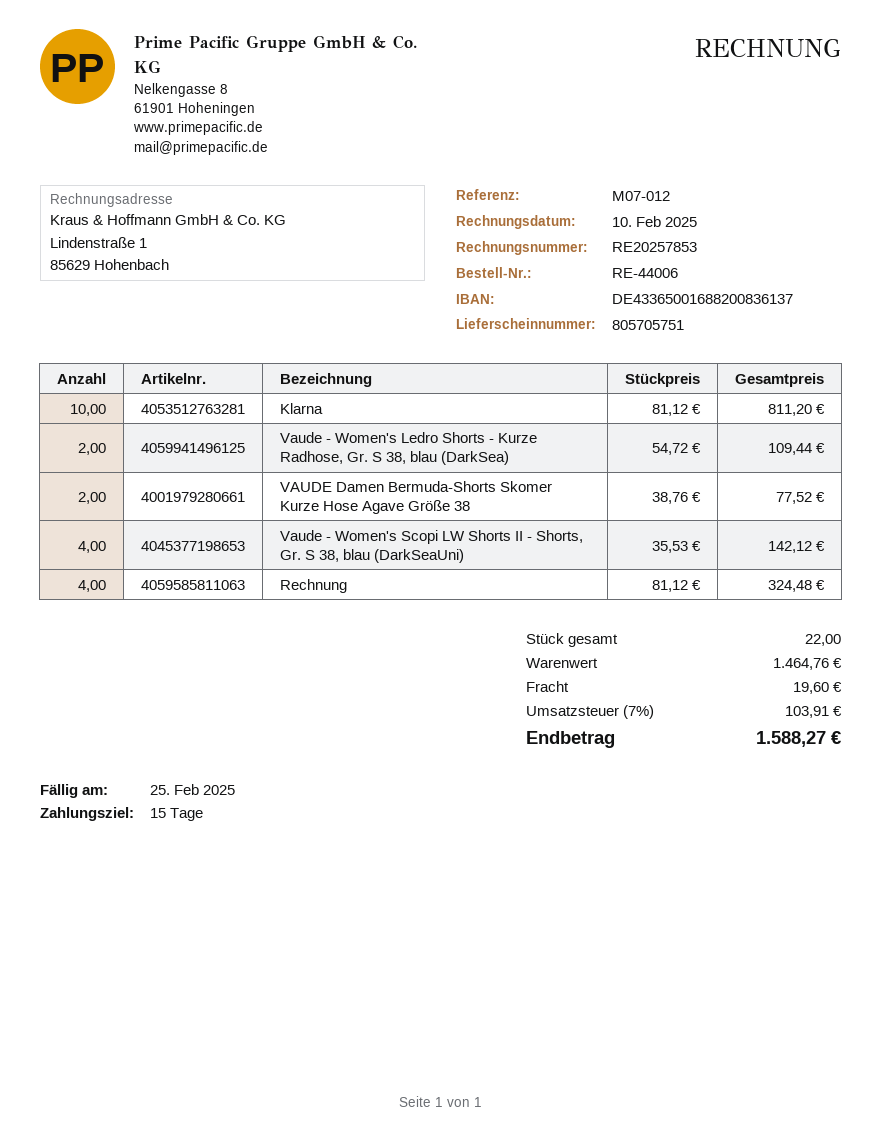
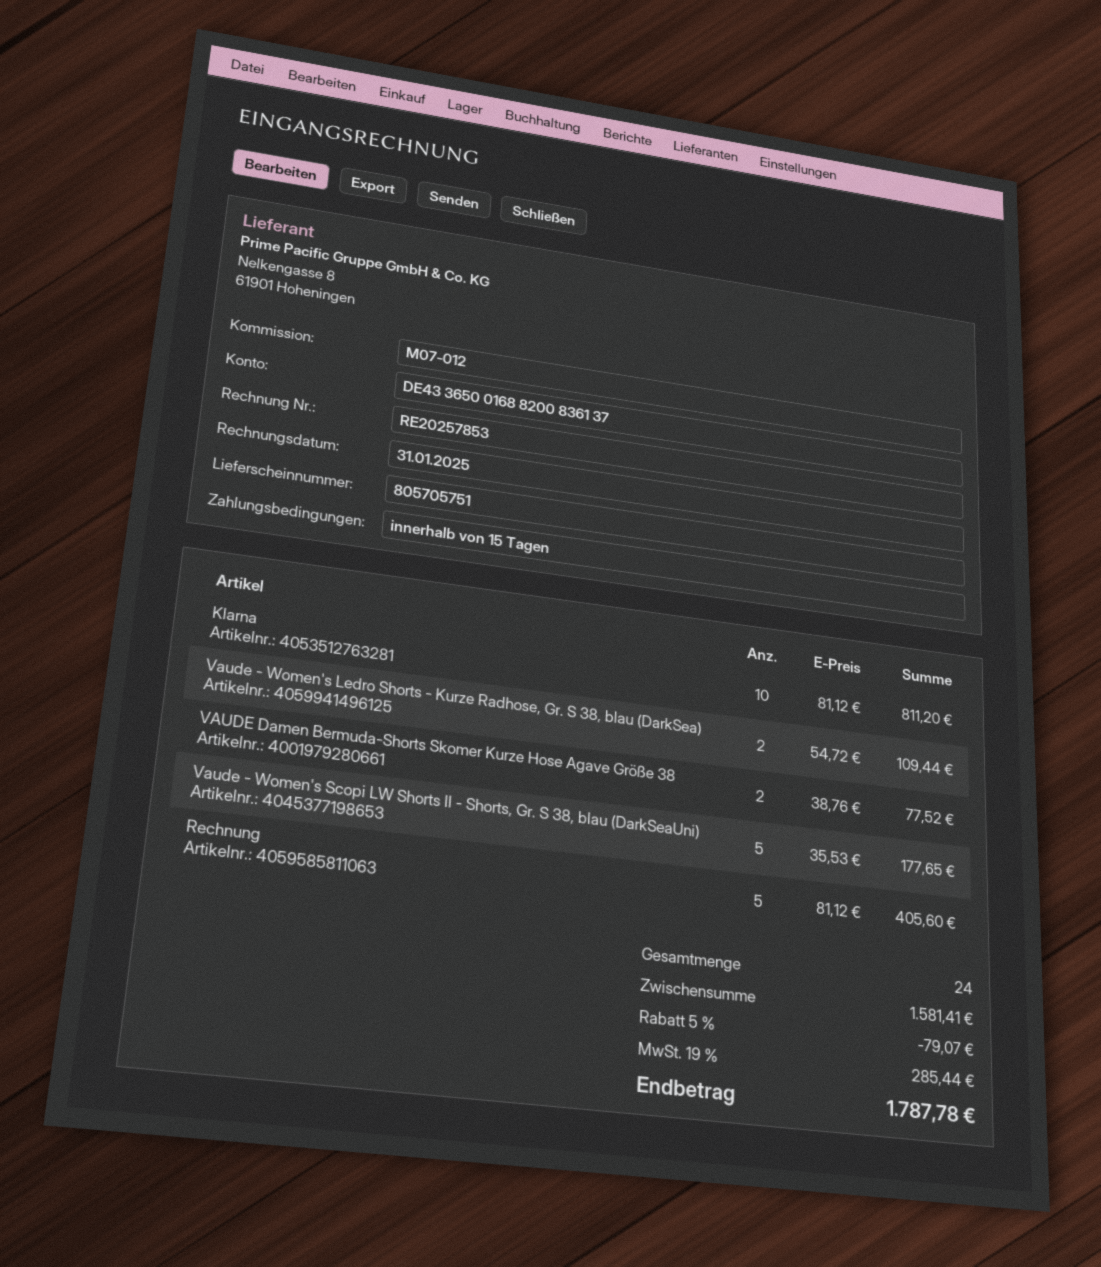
invoice date: 2025-02-10 -> 2025-01-31
Vaude - Women's Scopi LW Shorts II - Shorts, Gr. S 38, blau (DarkSeaUni): 4 x 35.53 = 142.12 -> 5 x 35.53 = 177.65
Rechnung: 4 x 81.12 = 324.48 -> 5 x 81.12 = 405.60
total quantity: 22 -> 24
subtotal: 1464.76 -> 1581.41
discount: none -> 5% = 79.07
shipping: 19.60 -> none
tax: 7% = 103.91 -> 19% = 285.44
total: 1588.27 -> 1787.78

